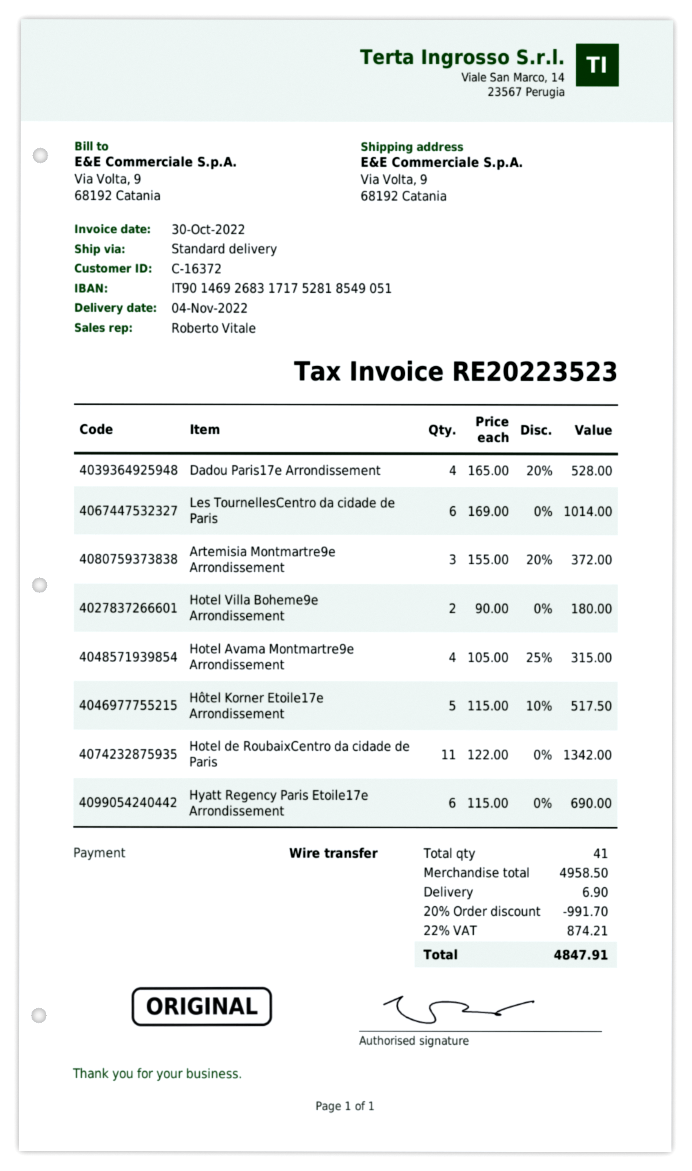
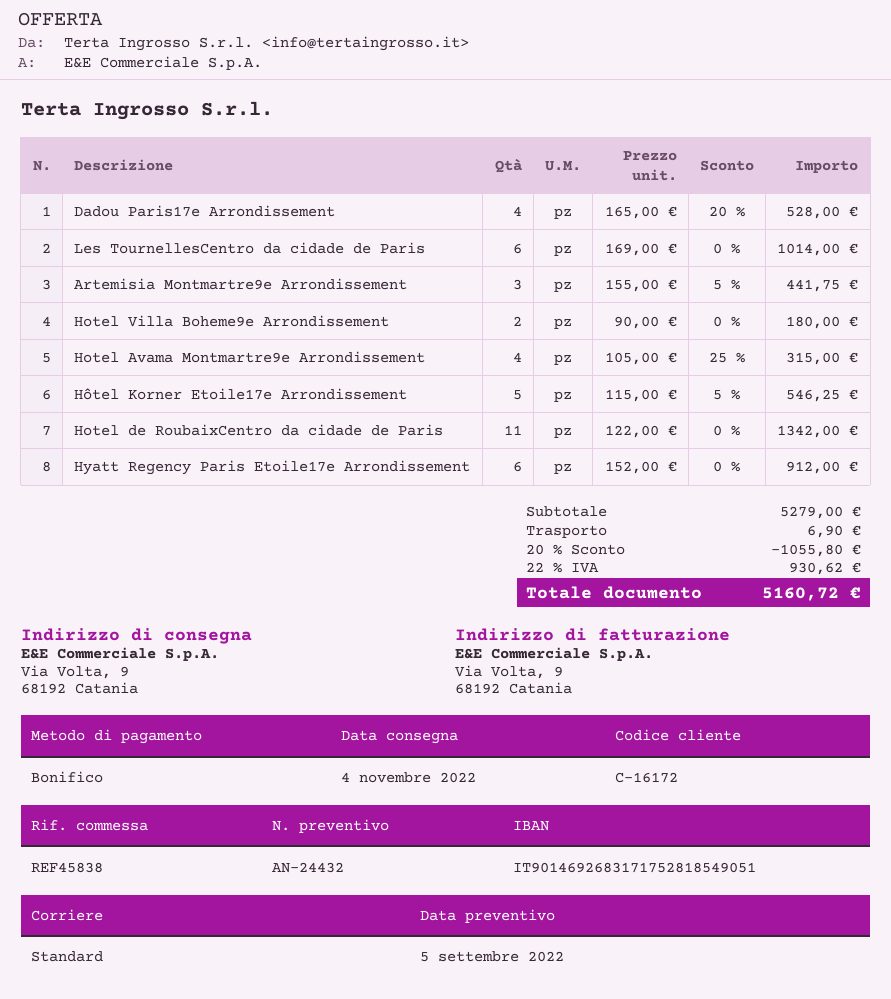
customer number: C-16372 -> C-16172
Artemisia Montmartre9e Arrondissement: 3 x 155.00 - 20% = 372.00 -> 3 x 155.00 - 5% = 441.75
Hôtel Korner Etoile17e Arrondissement: 5 x 115.00 - 10% = 517.50 -> 5 x 115.00 - 5% = 546.25
Hyatt Regency Paris Etoile17e Arrondissement: 6 x 115.00 = 690.00 -> 6 x 152.00 = 912.00
subtotal: 4958.50 -> 5279.00
discount: 20% = 991.70 -> 20% = 1055.80
tax: 22% = 874.21 -> 22% = 930.62
total: 4847.91 -> 5160.72

